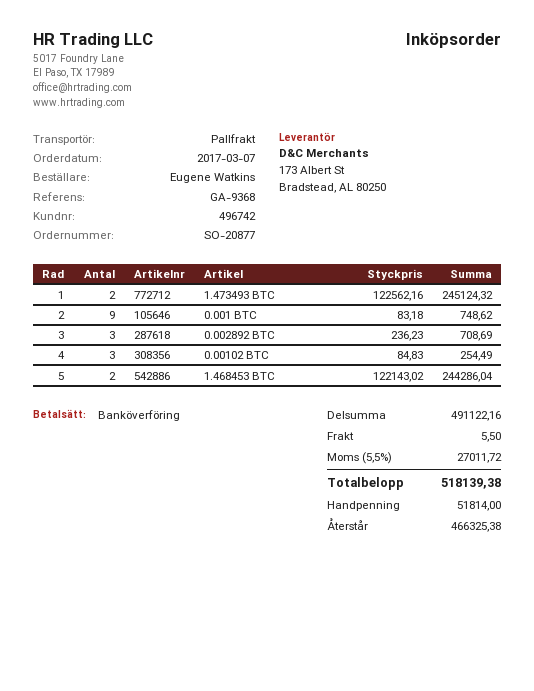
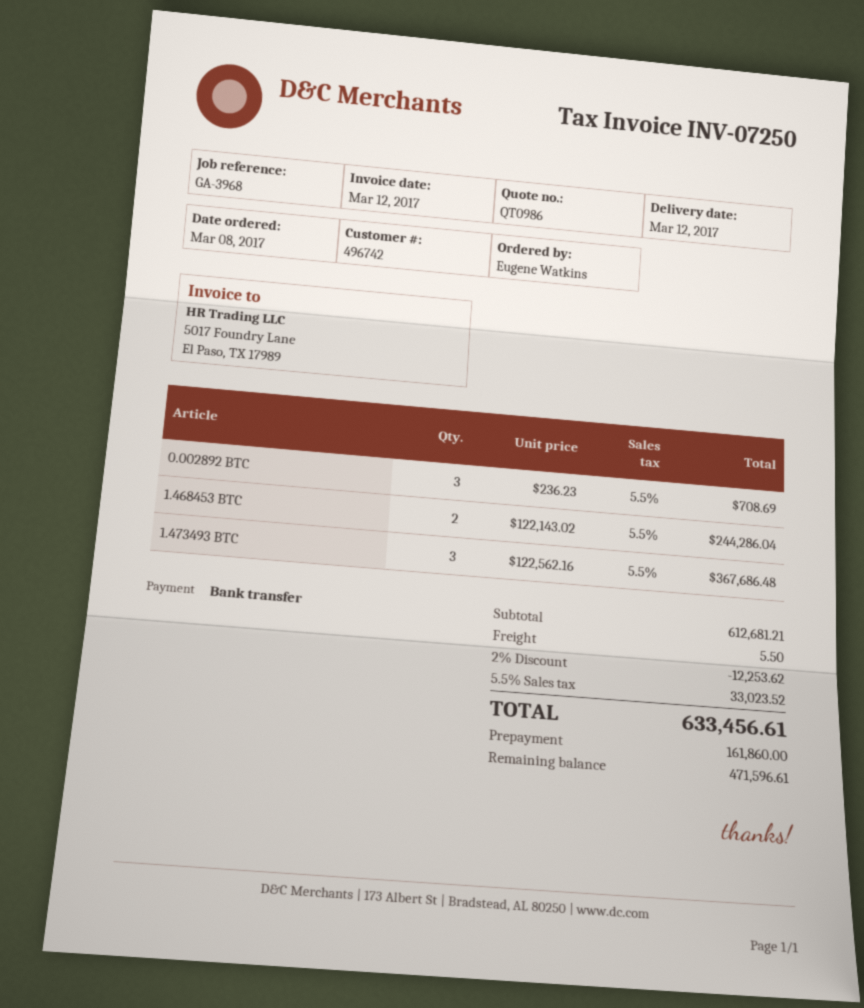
order date: 2017-03-07 -> 2017-03-08
reference: GA-9368 -> GA-3968
1.473493 BTC: 2 x 122562.16 = 245124.32 -> 3 x 122562.16 = 367686.48
0.001 BTC: 9 x 83.18 = 748.62 -> none
0.00102 BTC: 3 x 84.83 = 254.49 -> none
subtotal: 491122.16 -> 612681.21
discount: none -> 2% = 12253.62
tax: 5.5% = 27011.72 -> 5.5% = 33023.52
total: 518139.38 -> 633456.61
deposit: 51814.00 -> 161860.00
balance: 466325.38 -> 471596.61

